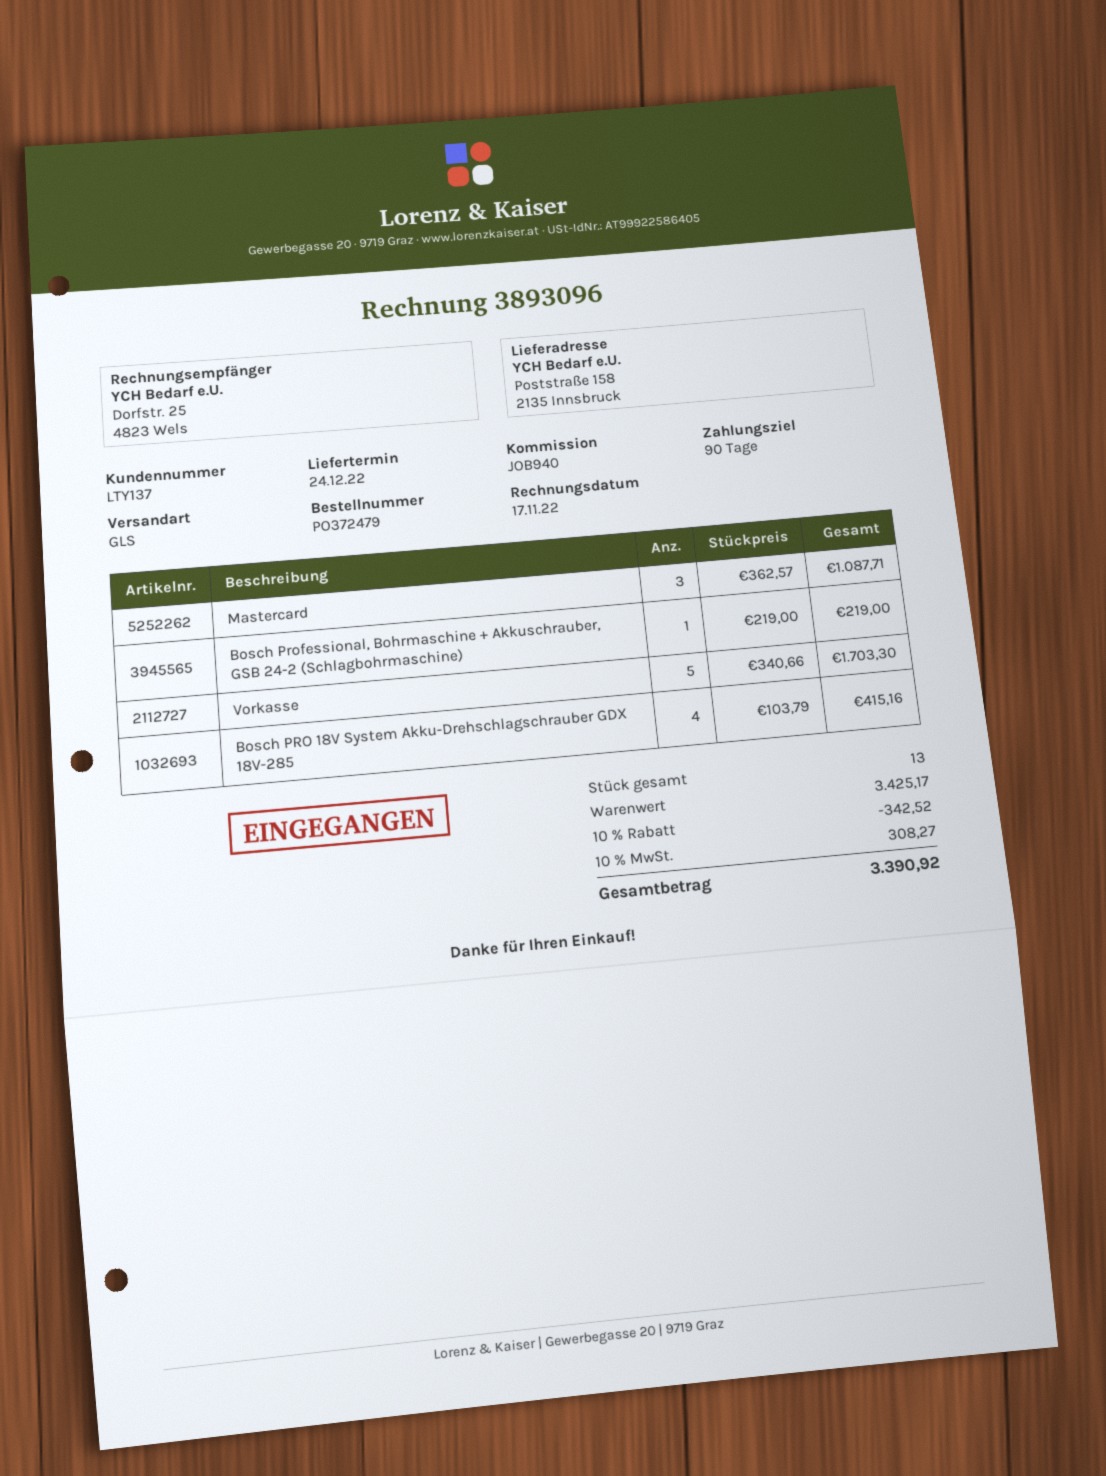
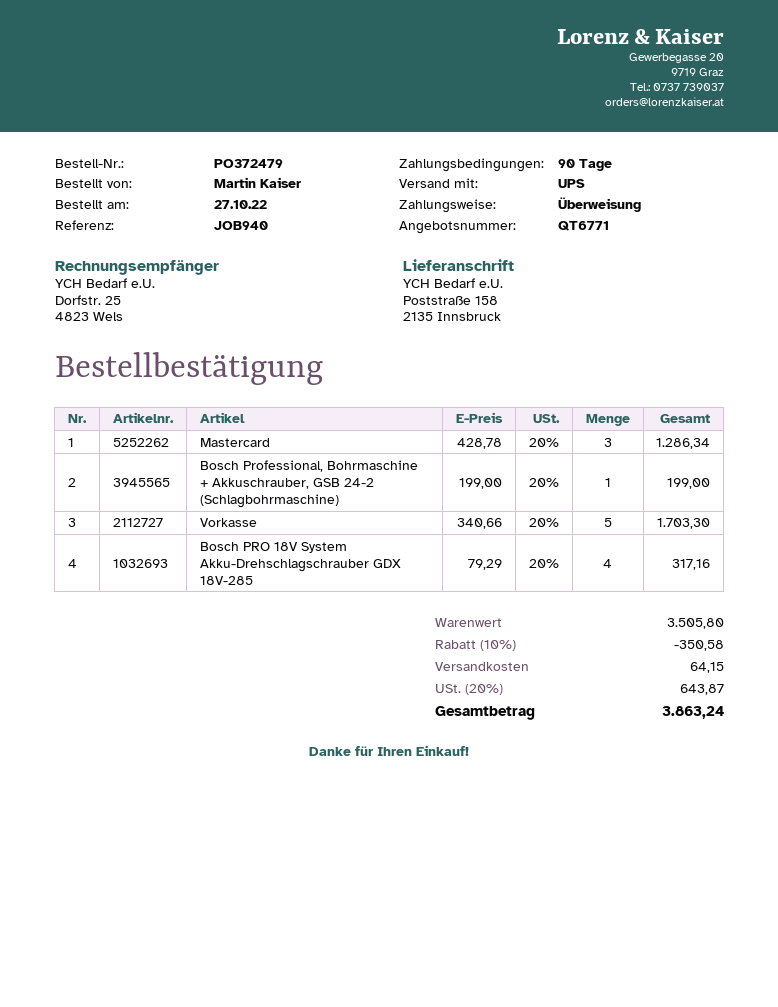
shipping method: GLS -> UPS
Mastercard: 3 x 362.57 = 1087.71 -> 3 x 428.78 = 1286.34
Bosch Professional, Bohrmaschine + Akkuschrauber, GSB 24-2 (Schlagbohrmaschine): 1 x 219.00 = 219.00 -> 1 x 199.00 = 199.00
Bosch PRO 18V System Akku-Drehschlagschrauber GDX 18V-285: 4 x 103.79 = 415.16 -> 4 x 79.29 = 317.16
subtotal: 3425.17 -> 3505.80
discount: 10% = 342.52 -> 10% = 350.58
shipping: none -> 64.15
tax: 10% = 308.27 -> 20% = 643.87
total: 3390.92 -> 3863.24

